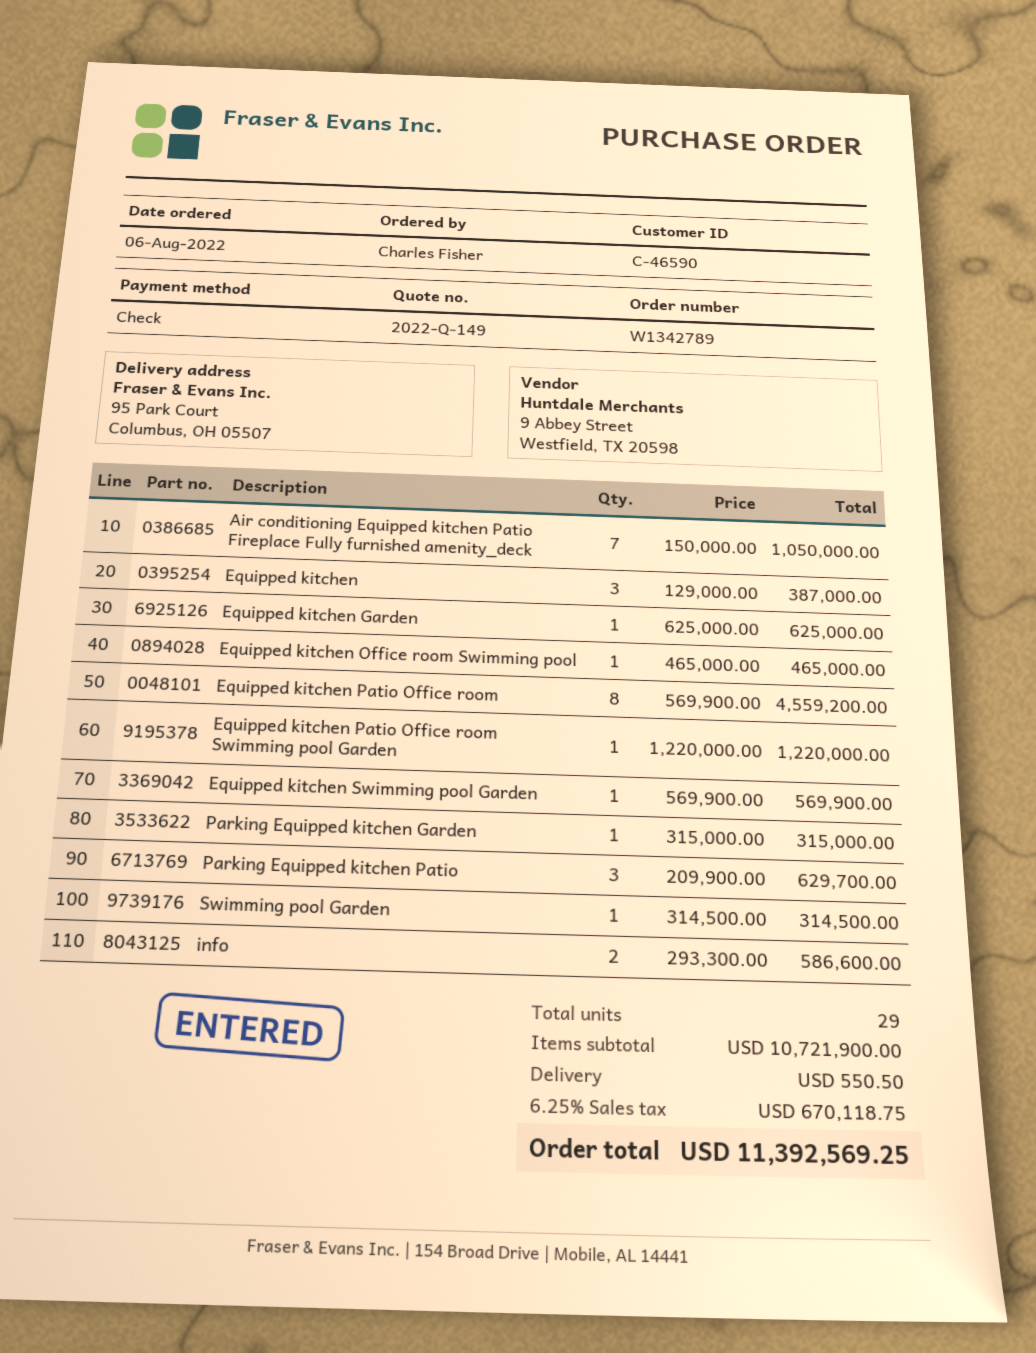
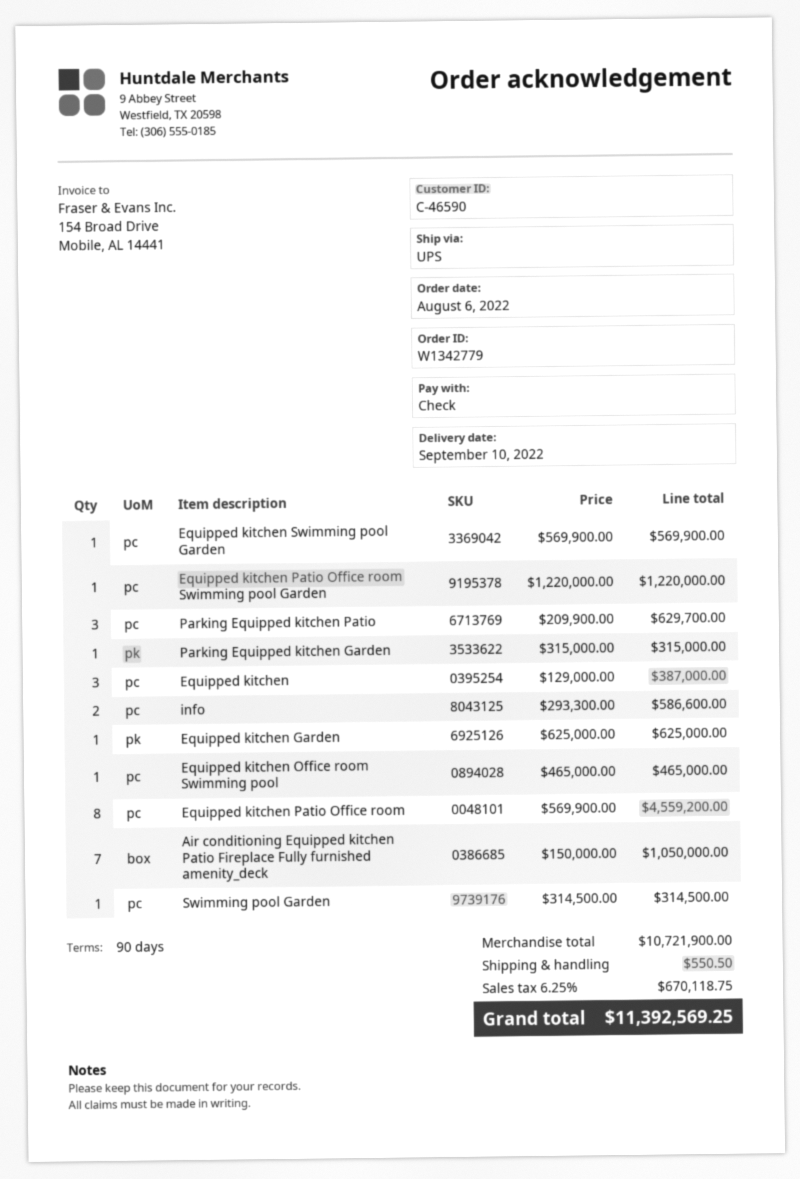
order number: W1342789 -> W1342779

